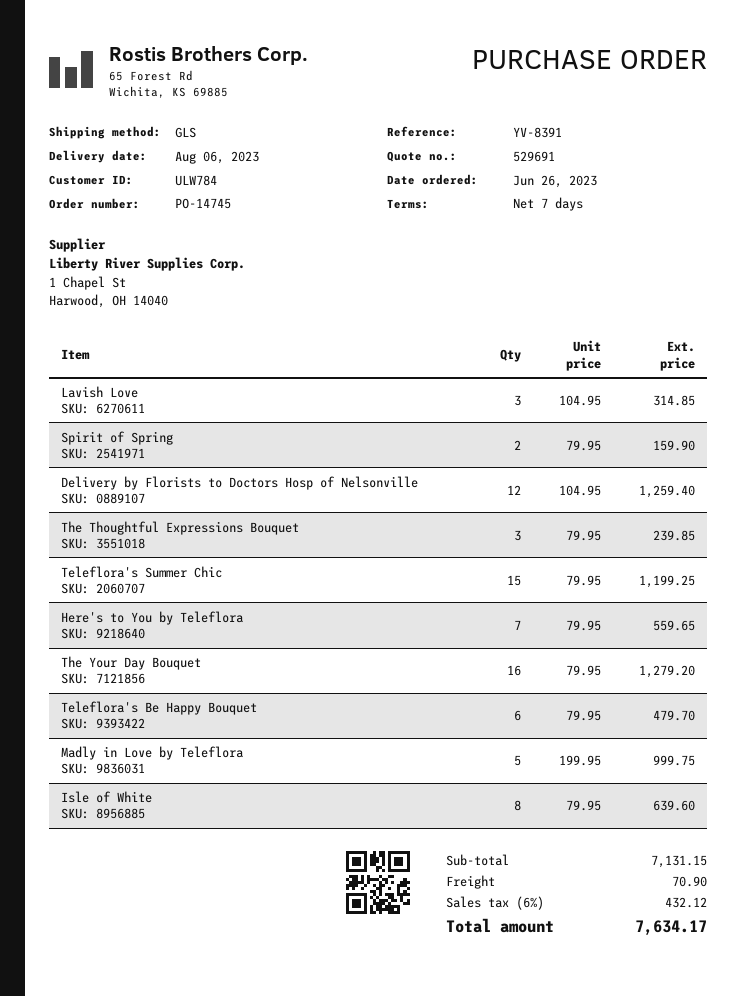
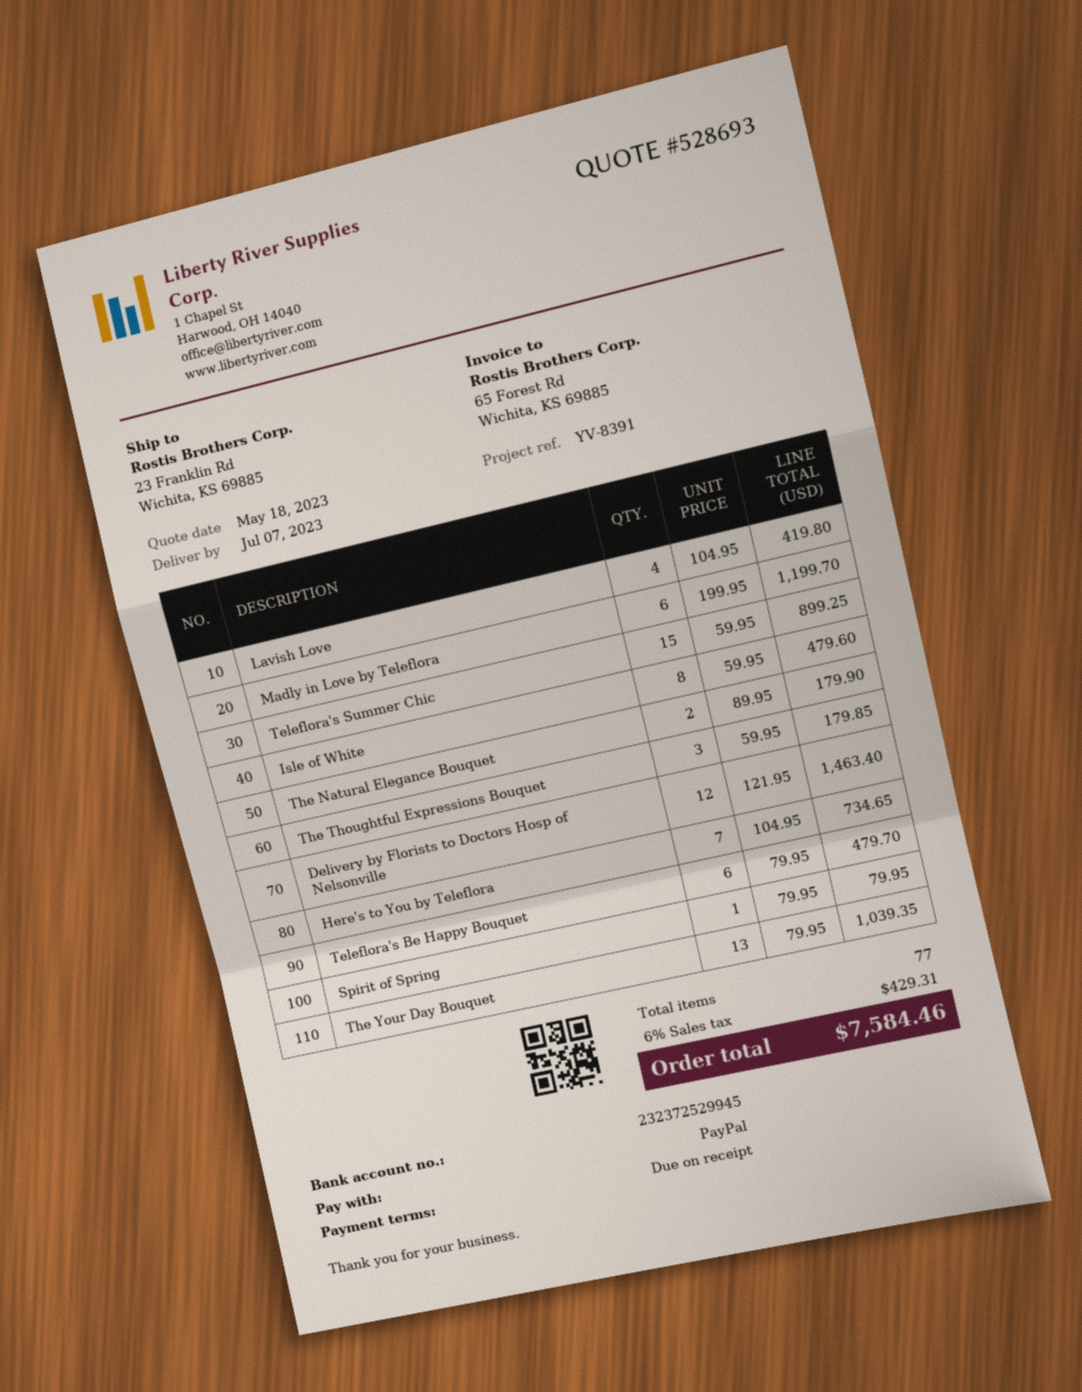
quote number: 529691 -> 528693
delivery date: 2023-08-06 -> 2023-07-07
payment terms: 7 days -> on receipt
Lavish Love: 3 x 104.95 = 314.85 -> 4 x 104.95 = 419.80
Spirit of Spring: 2 x 79.95 = 159.90 -> 1 x 79.95 = 79.95
Delivery by Florists to Doctors Hosp of Nelsonville: 12 x 104.95 = 1259.40 -> 12 x 121.95 = 1463.40
The Thoughtful Expressions Bouquet: 3 x 79.95 = 239.85 -> 3 x 59.95 = 179.85
Teleflora's Summer Chic: 15 x 79.95 = 1199.25 -> 15 x 59.95 = 899.25
Here's to You by Teleflora: 7 x 79.95 = 559.65 -> 7 x 104.95 = 734.65
The Your Day Bouquet: 16 x 79.95 = 1279.20 -> 13 x 79.95 = 1039.35
Madly in Love by Teleflora: 5 x 199.95 = 999.75 -> 6 x 199.95 = 1199.70
Isle of White: 8 x 79.95 = 639.60 -> 8 x 59.95 = 479.60
The Natural Elegance Bouquet: none -> 2 x 89.95 = 179.90
shipping: 70.90 -> none
tax: 6% = 432.12 -> 6% = 429.31
total: 7634.17 -> 7584.46

